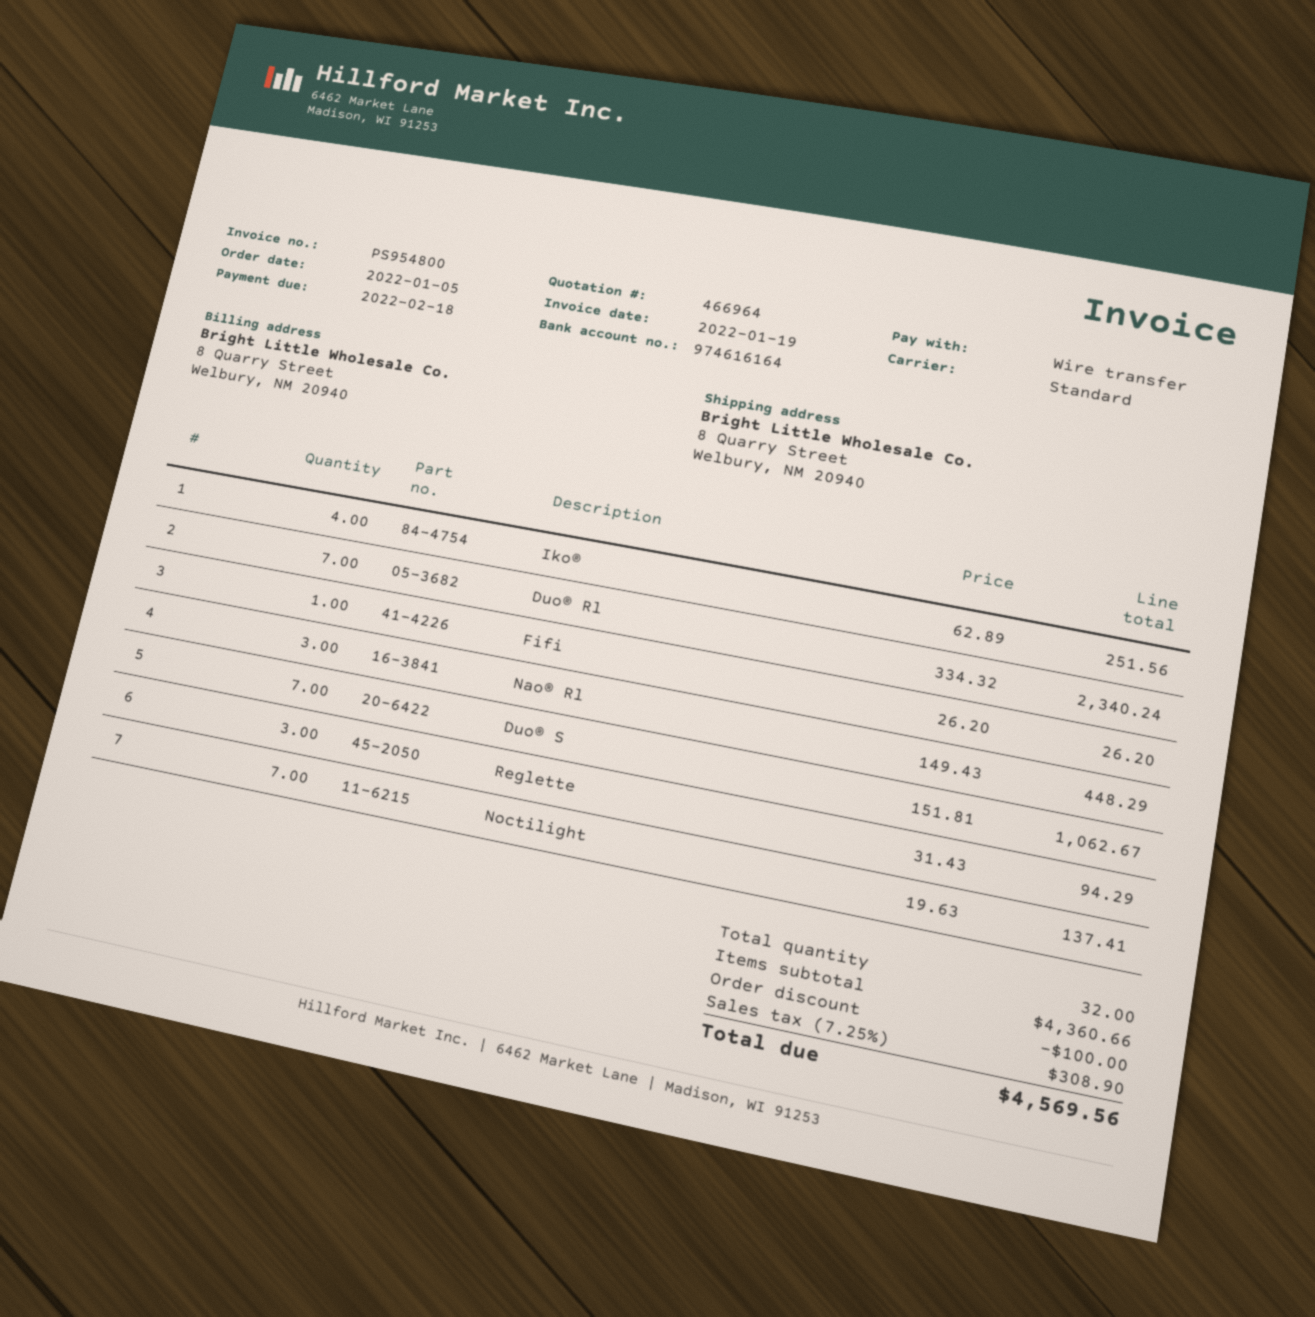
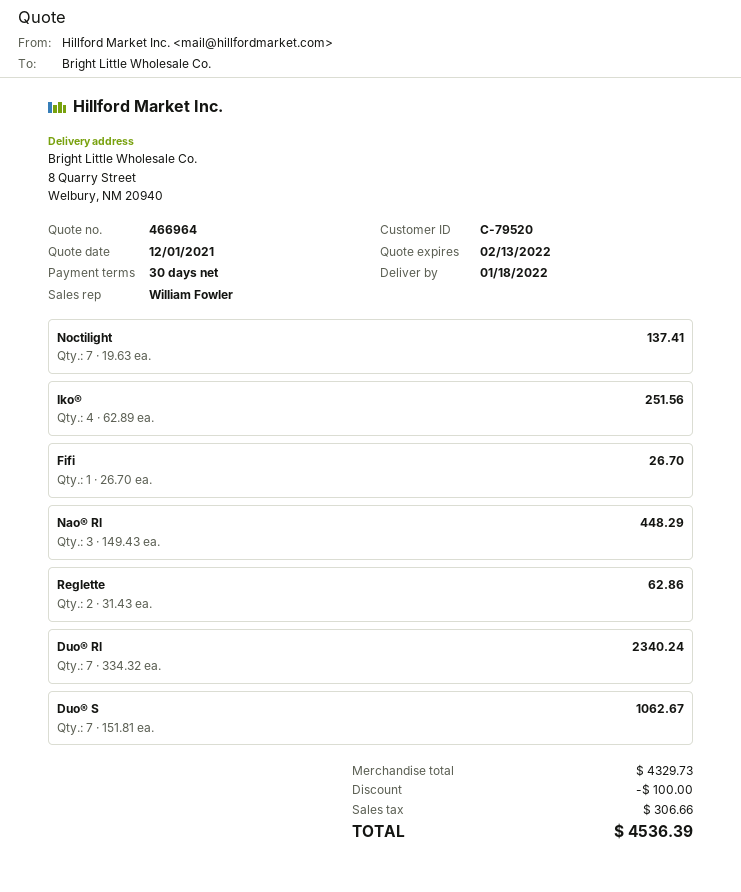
Fifi: 1 x 26.20 = 26.20 -> 1 x 26.70 = 26.70
Reglette: 3 x 31.43 = 94.29 -> 2 x 31.43 = 62.86
subtotal: 4360.66 -> 4329.73
tax: 308.90 -> 306.66
total: 4569.56 -> 4536.39

